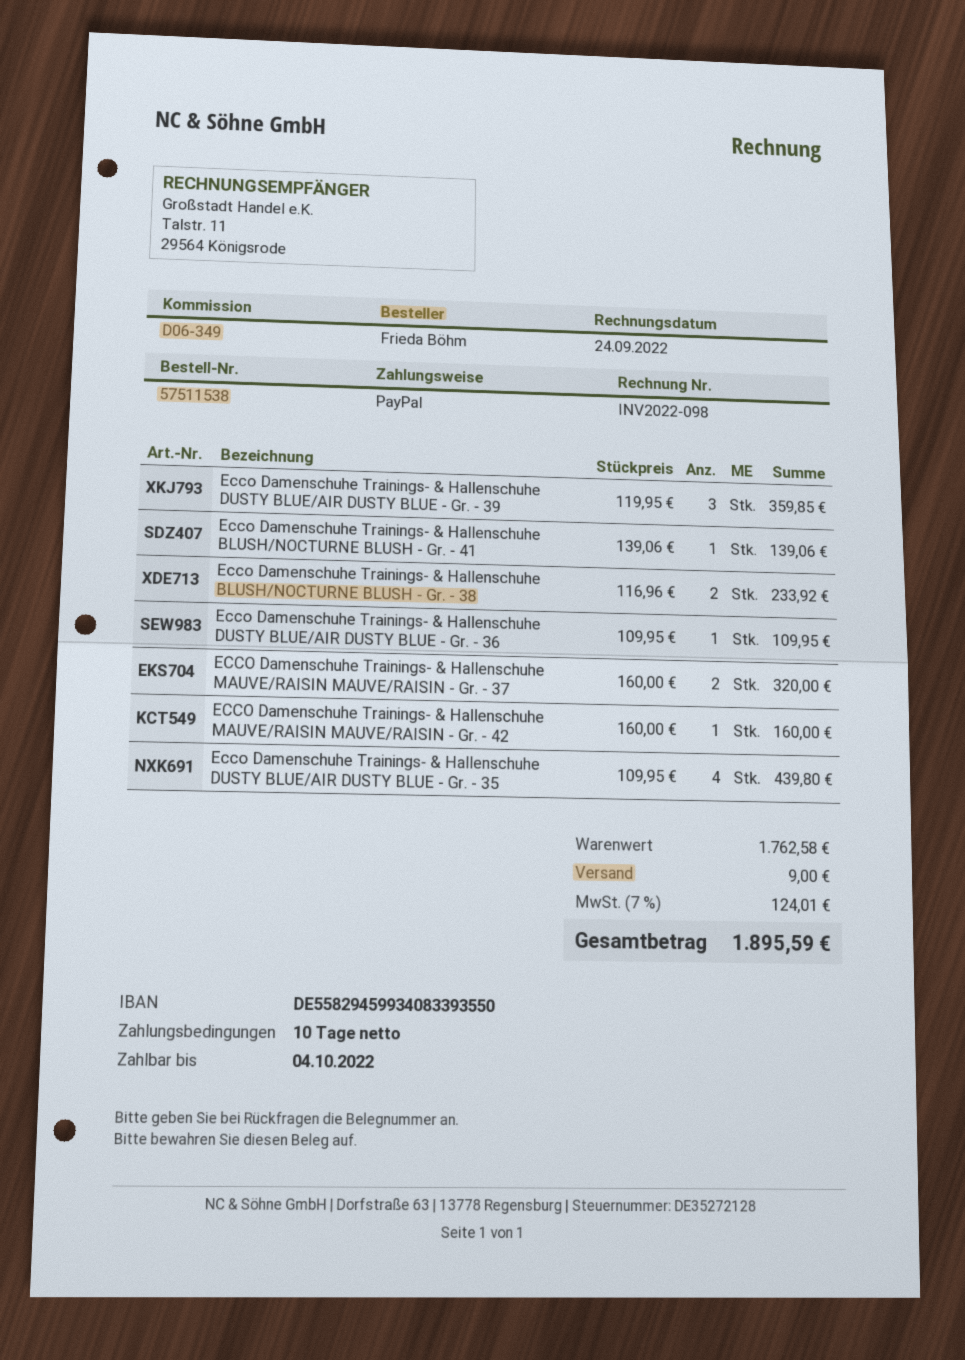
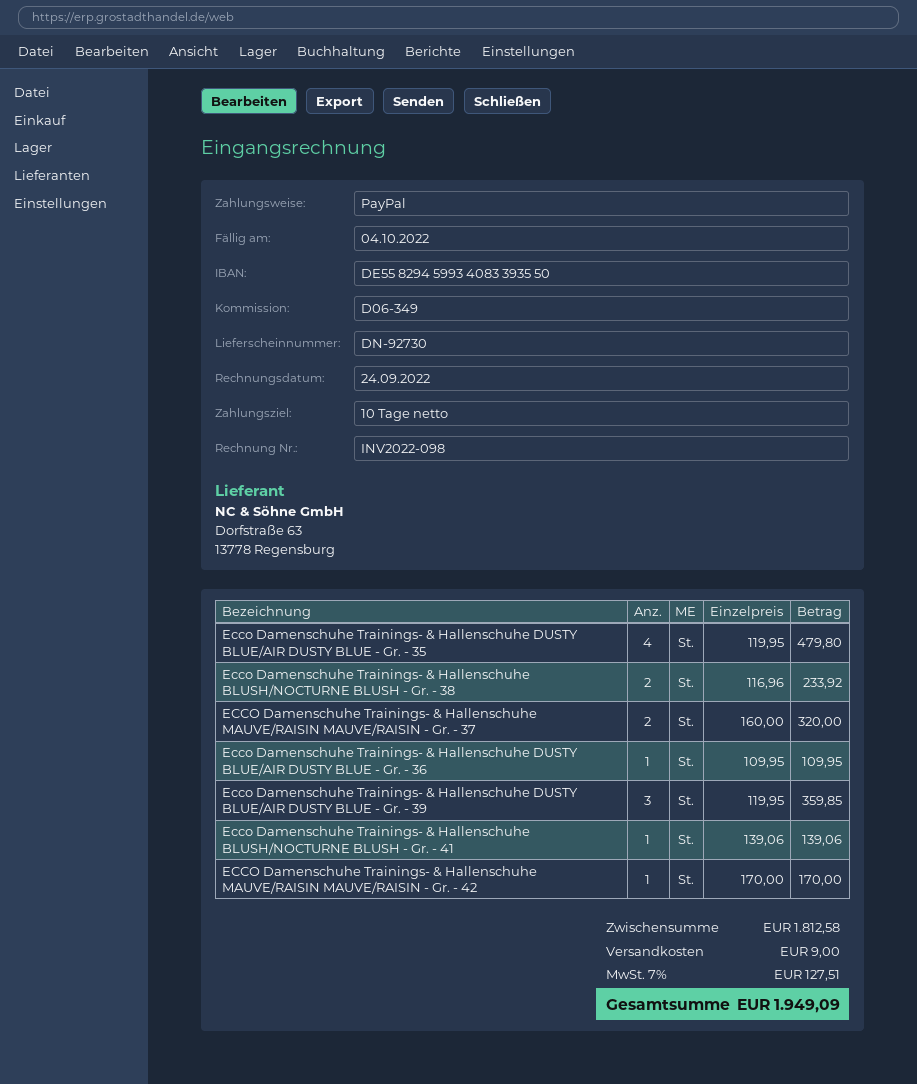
ECCO Damenschuhe Trainings- & Hallenschuhe MAUVE/RAISIN MAUVE/RAISIN - Gr. - 42: 1 x 160.00 = 160.00 -> 1 x 170.00 = 170.00
Ecco Damenschuhe Trainings- & Hallenschuhe DUSTY BLUE/AIR DUSTY BLUE - Gr. - 35: 4 x 109.95 = 439.80 -> 4 x 119.95 = 479.80
subtotal: 1762.58 -> 1812.58
tax: 7% = 124.01 -> 7% = 127.51
total: 1895.59 -> 1949.09

